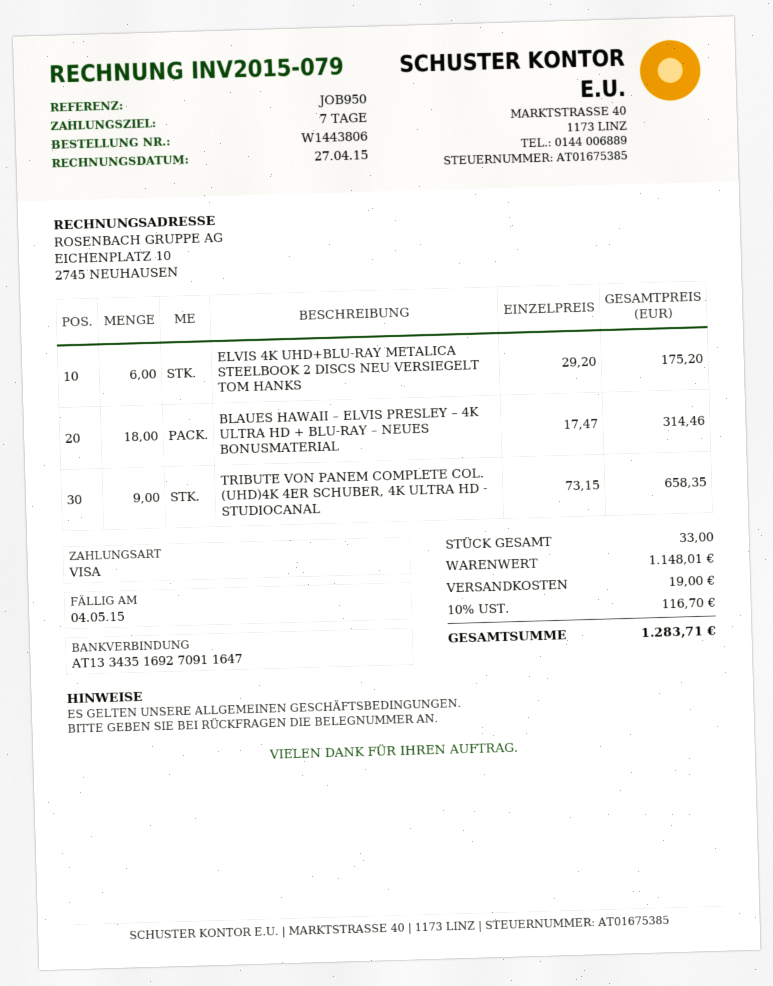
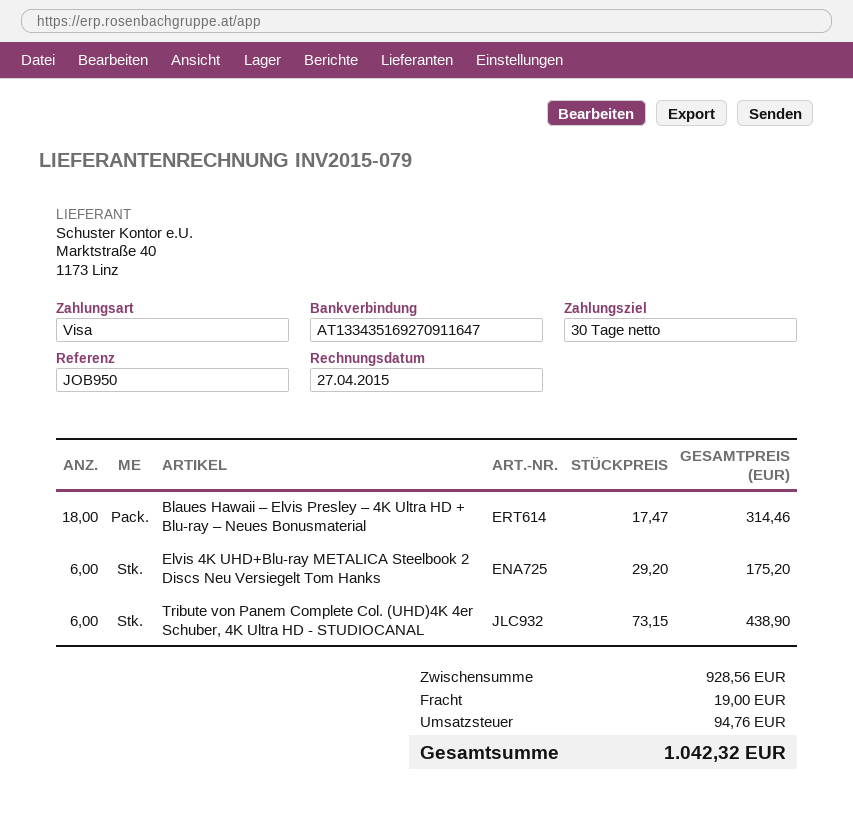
payment terms: 7 days -> 30 days
TRIBUTE VON PANEM COMPLETE COL. (UHD)4K 4ER SCHUBER, 4K ULTRA HD - STUDIOCANAL: 9 x 73.15 = 658.35 -> 6 x 73.15 = 438.90
subtotal: 1148.01 -> 928.56
tax: 116.70 -> 94.76
total: 1283.71 -> 1042.32

